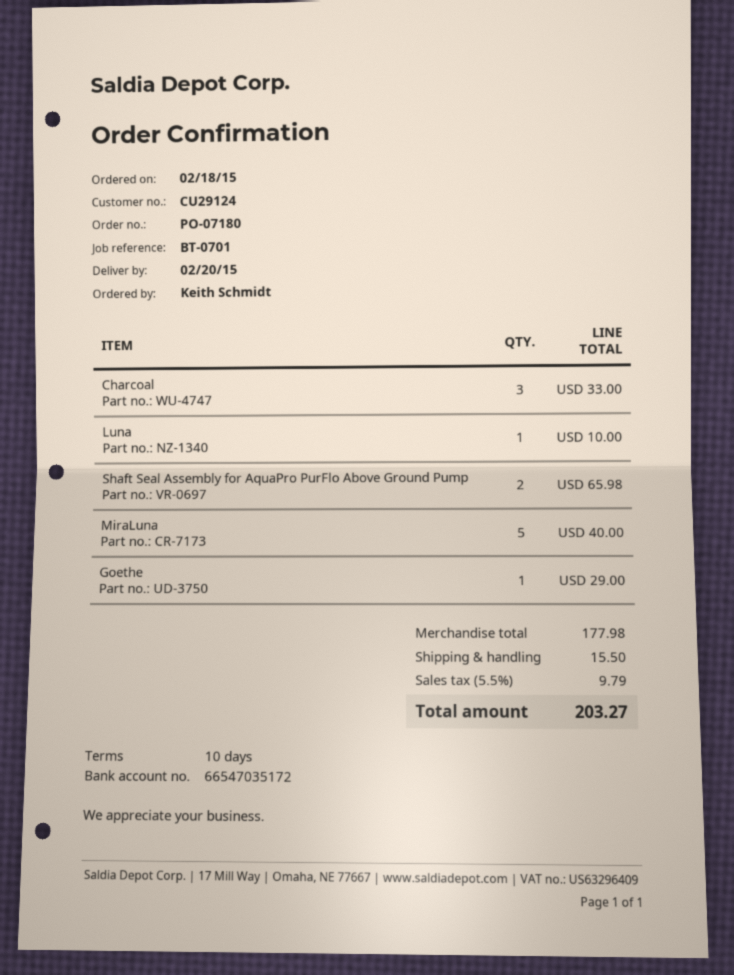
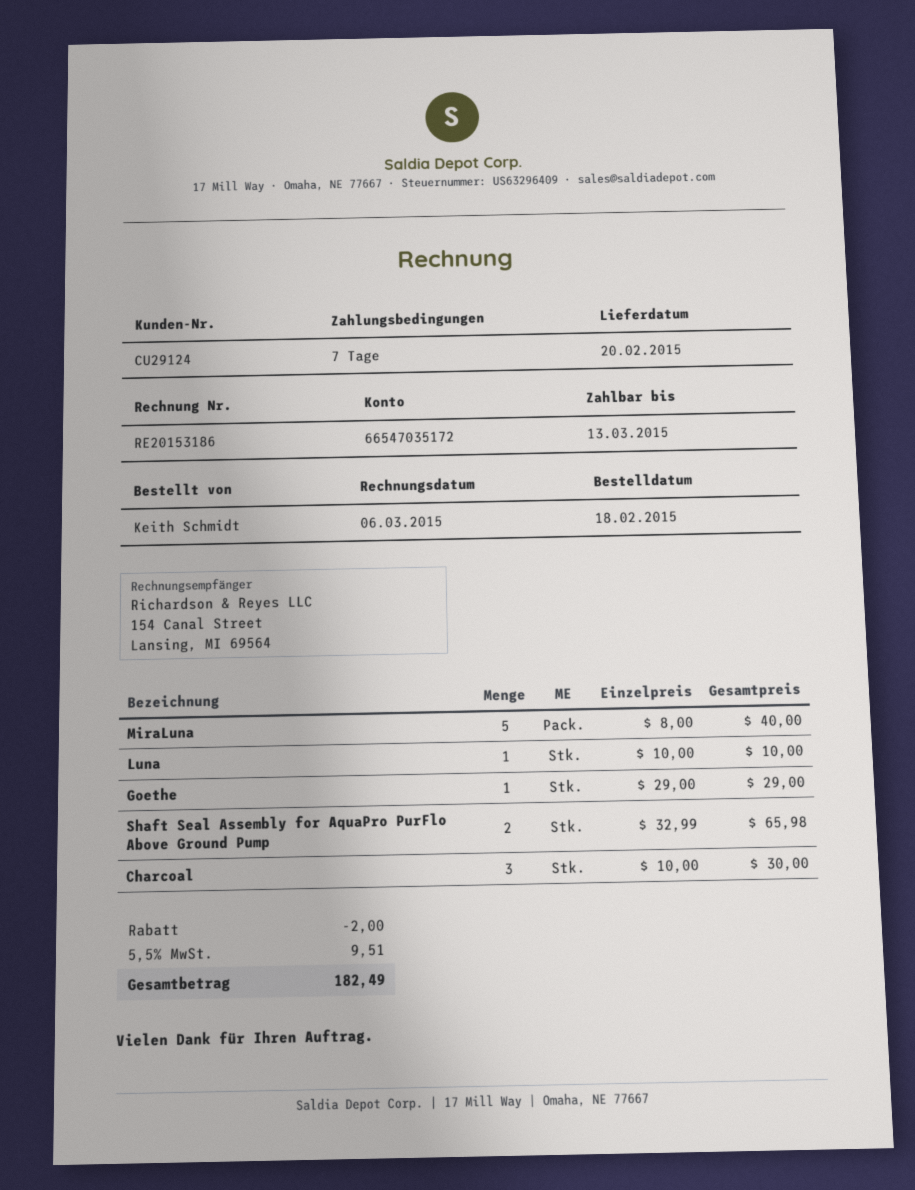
payment terms: 10 days -> 7 days
Charcoal: 3 for 33.00 -> 3 for 30.00
discount: none -> 2.00
shipping: 15.50 -> none
tax: 5.5% = 9.79 -> 5.5% = 9.51
total: 203.27 -> 182.49

